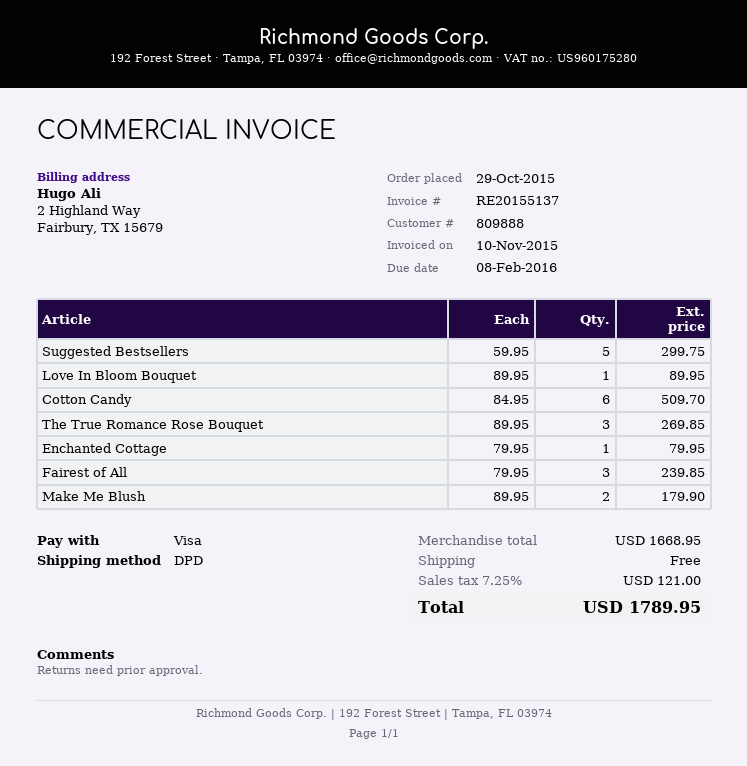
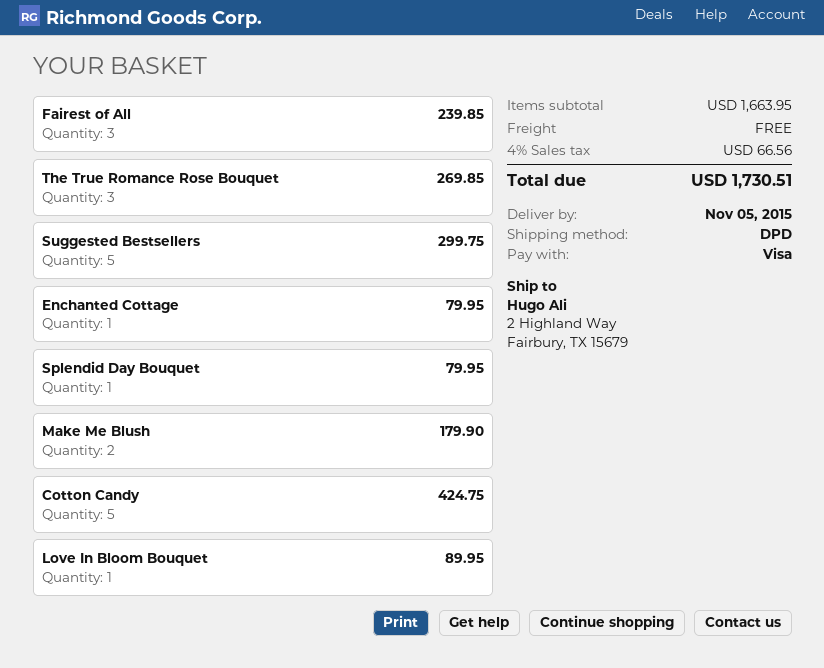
Cotton Candy: 6 for 509.70 -> 5 for 424.75
Splendid Day Bouquet: none -> 1 for 79.95
subtotal: 1668.95 -> 1663.95
tax: 7.25% = 121.00 -> 4% = 66.56
total: 1789.95 -> 1730.51

